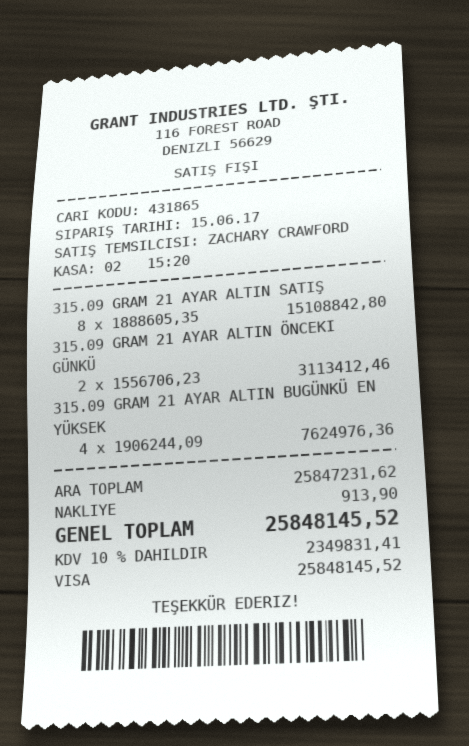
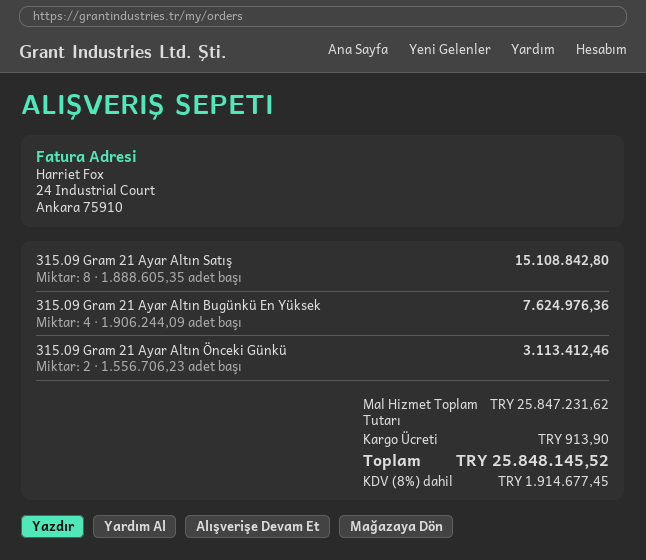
tax: 10% = 2349831.41 -> 8% = 1914677.45

